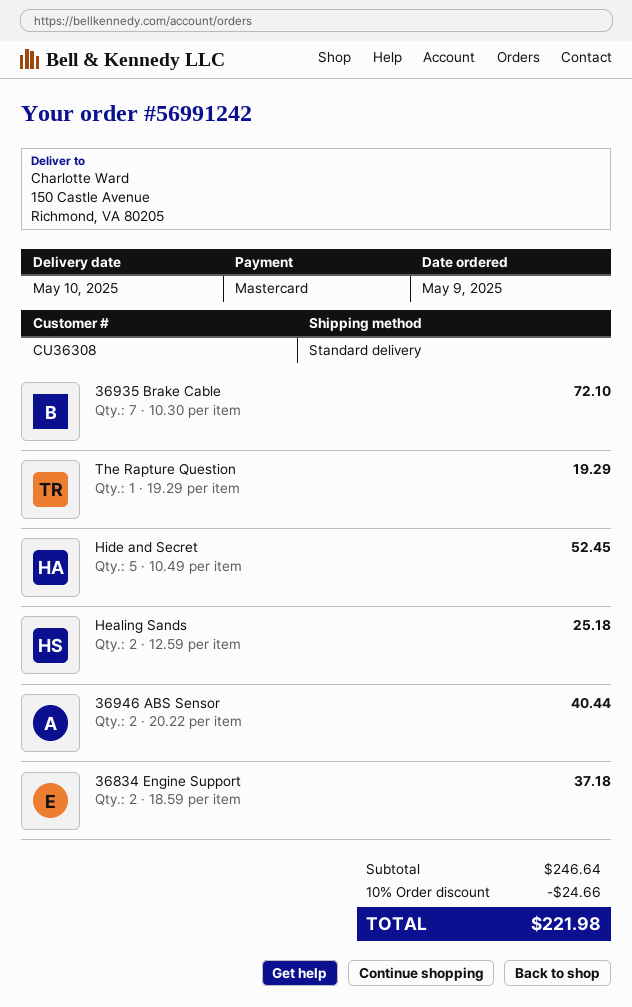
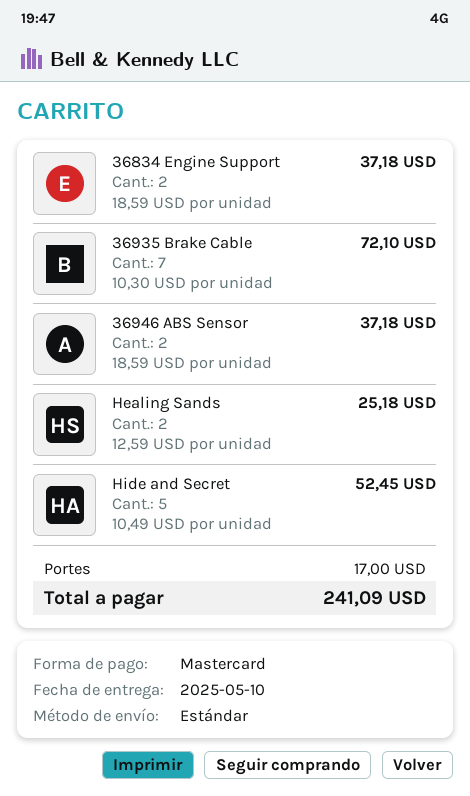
The Rapture Question: 1 x 19.29 = 19.29 -> none
36946 ABS Sensor: 2 x 20.22 = 40.44 -> 2 x 18.59 = 37.18
discount: 10% = 24.66 -> none
shipping: none -> 17.00
total: 221.98 -> 241.09

